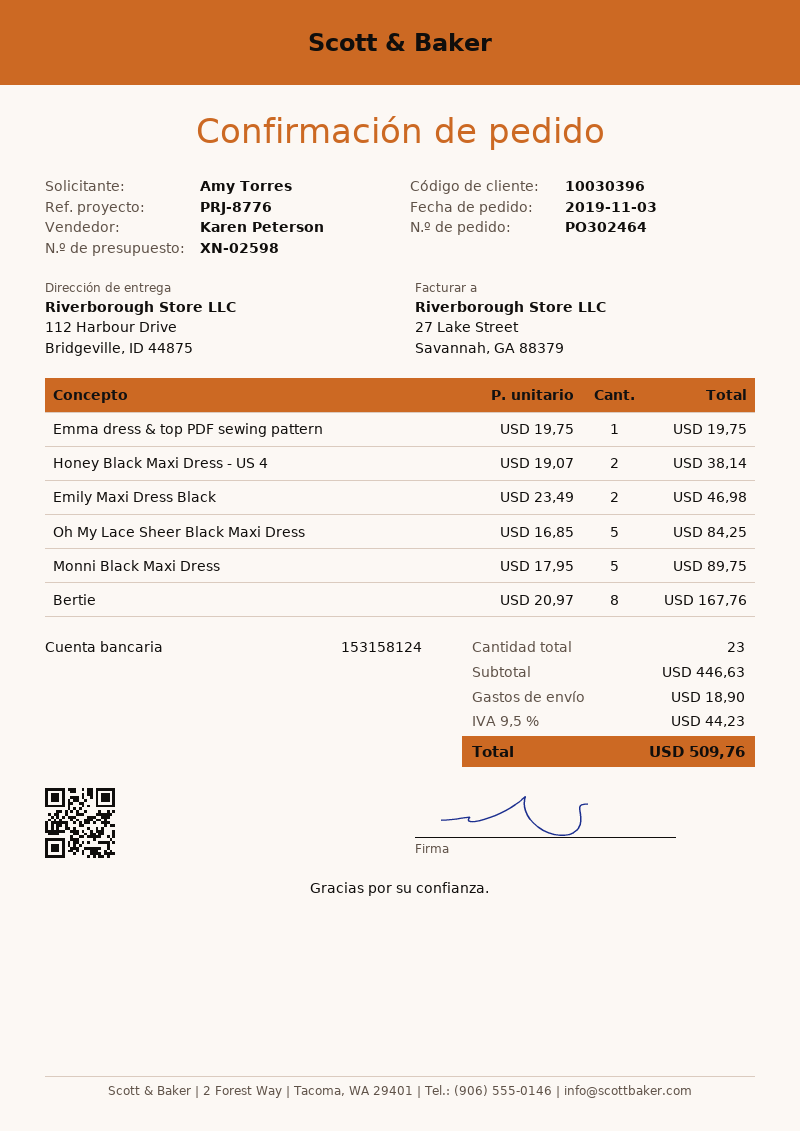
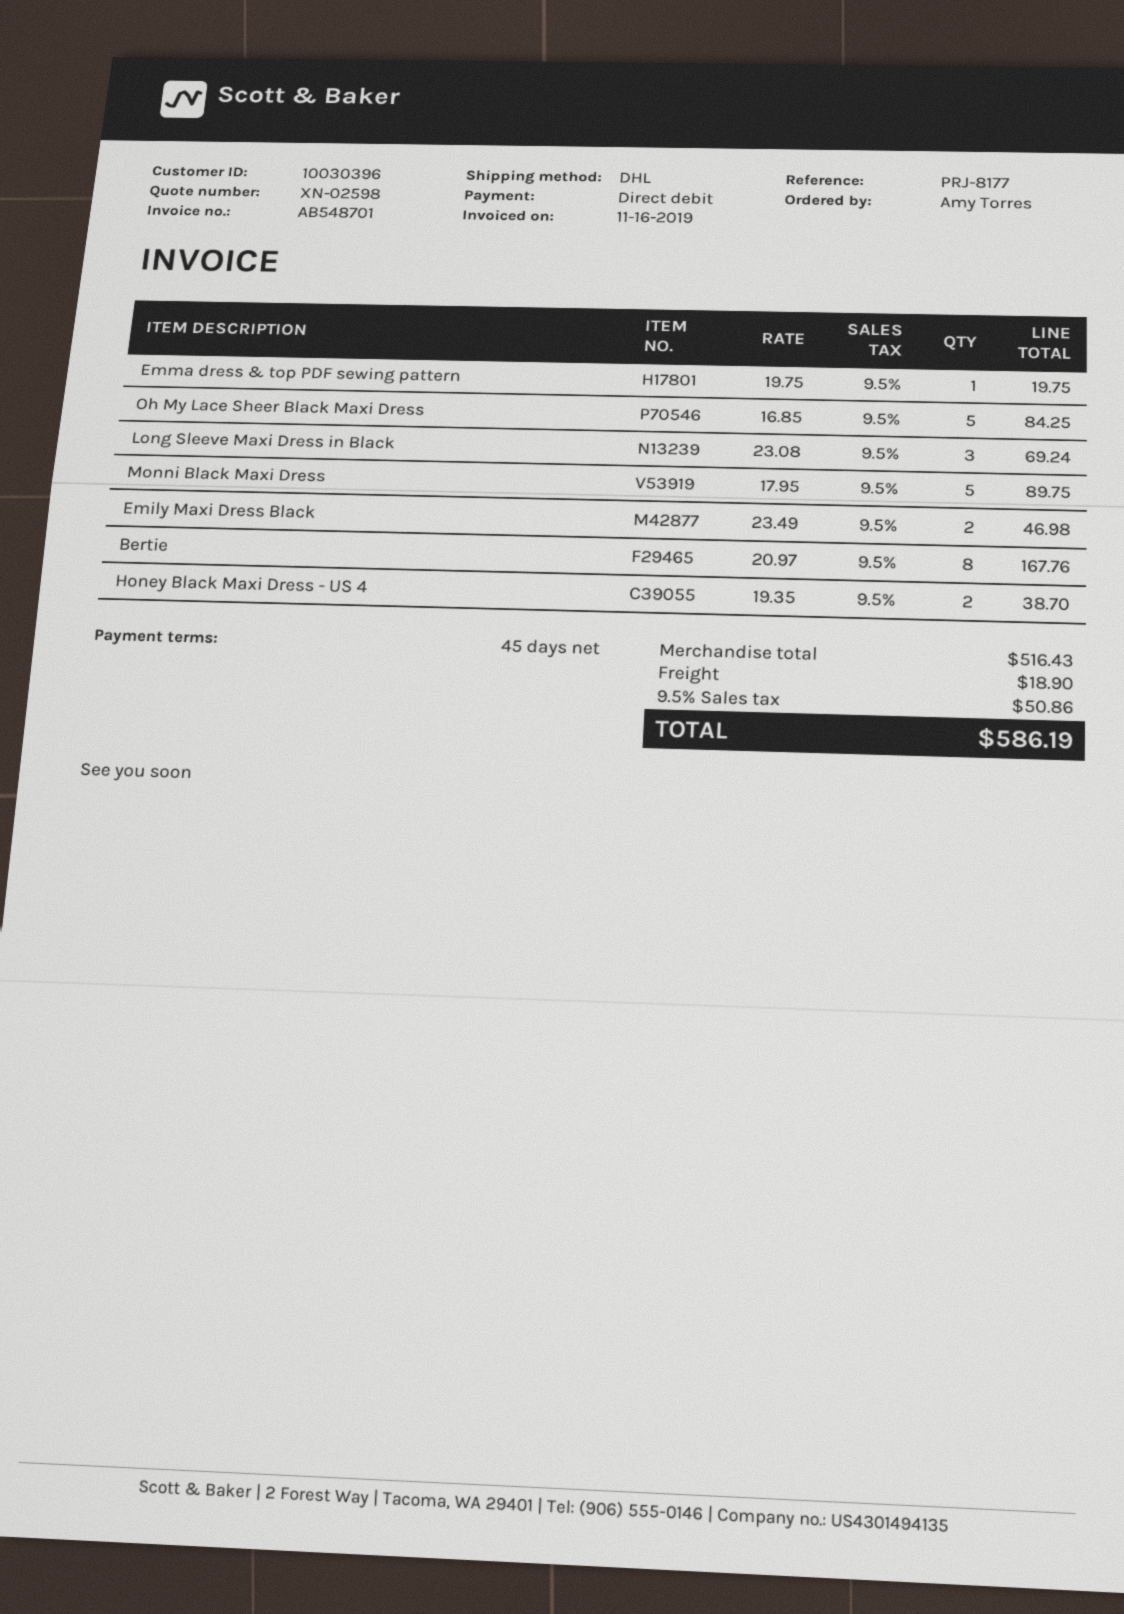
reference: PRJ-8776 -> PRJ-8177
Honey Black Maxi Dress - US 4: 2 x 19.07 = 38.14 -> 2 x 19.35 = 38.70
Long Sleeve Maxi Dress in Black: none -> 3 x 23.08 = 69.24
subtotal: 446.63 -> 516.43
tax: 9.5% = 44.23 -> 9.5% = 50.86
total: 509.76 -> 586.19

